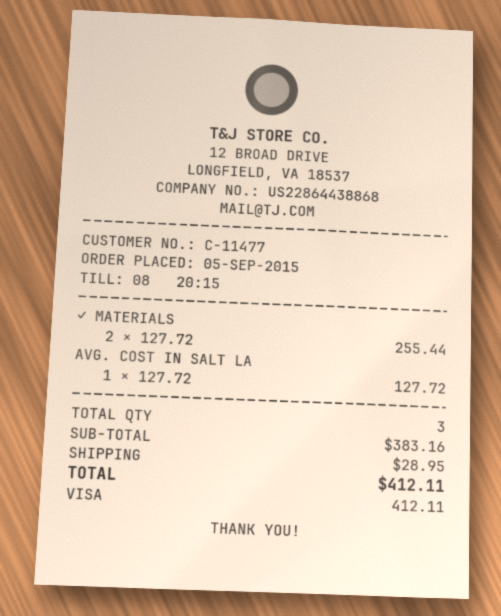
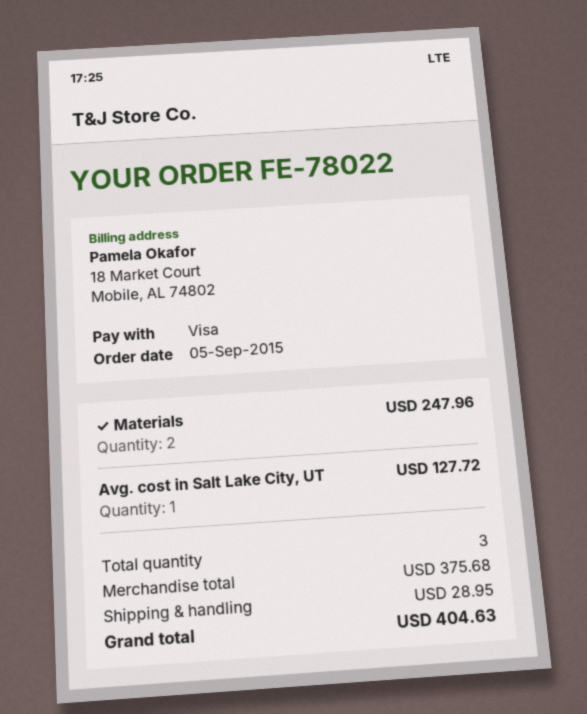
✓ MATERIALS: 2 for 255.44 -> 2 for 247.96
subtotal: 383.16 -> 375.68
total: 412.11 -> 404.63

